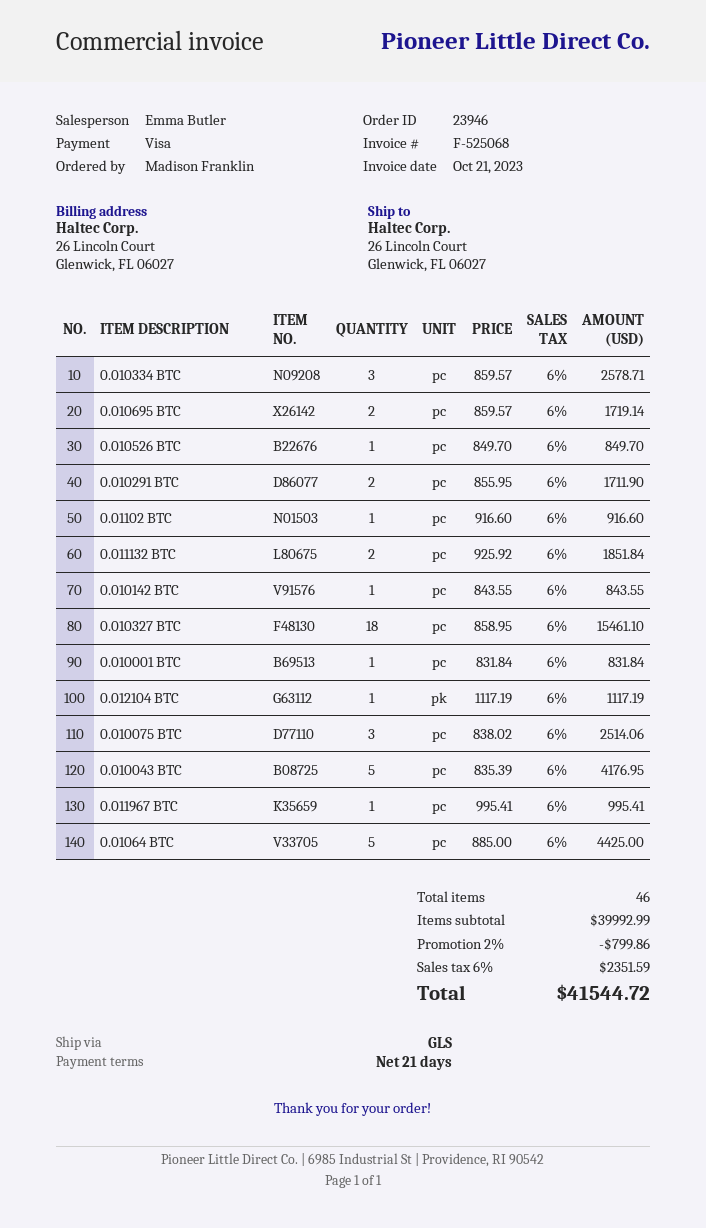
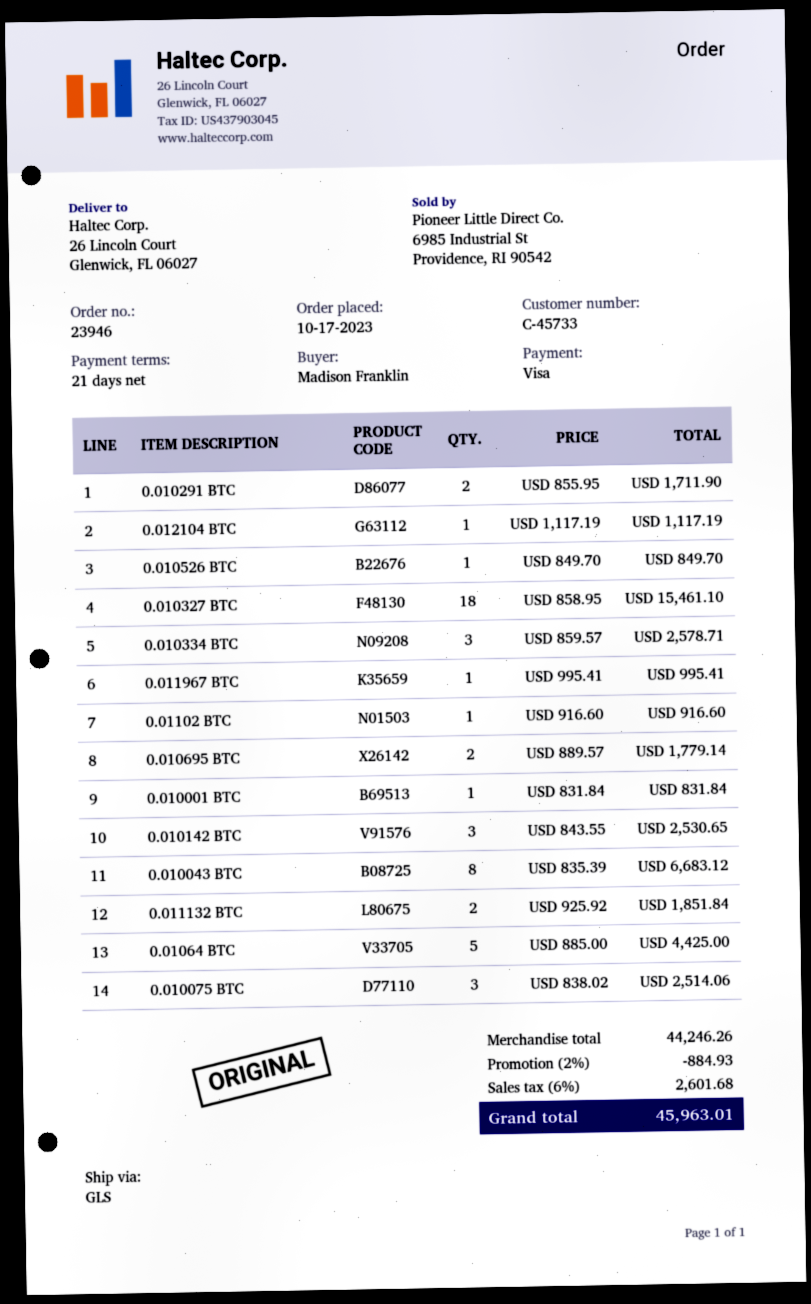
0.010695 BTC: 2 x 859.57 = 1719.14 -> 2 x 889.57 = 1779.14
0.010142 BTC: 1 x 843.55 = 843.55 -> 3 x 843.55 = 2530.65
0.010043 BTC: 5 x 835.39 = 4176.95 -> 8 x 835.39 = 6683.12
subtotal: 39992.99 -> 44246.26
discount: 2% = 799.86 -> 2% = 884.93
tax: 6% = 2351.59 -> 6% = 2601.68
total: 41544.72 -> 45963.01

